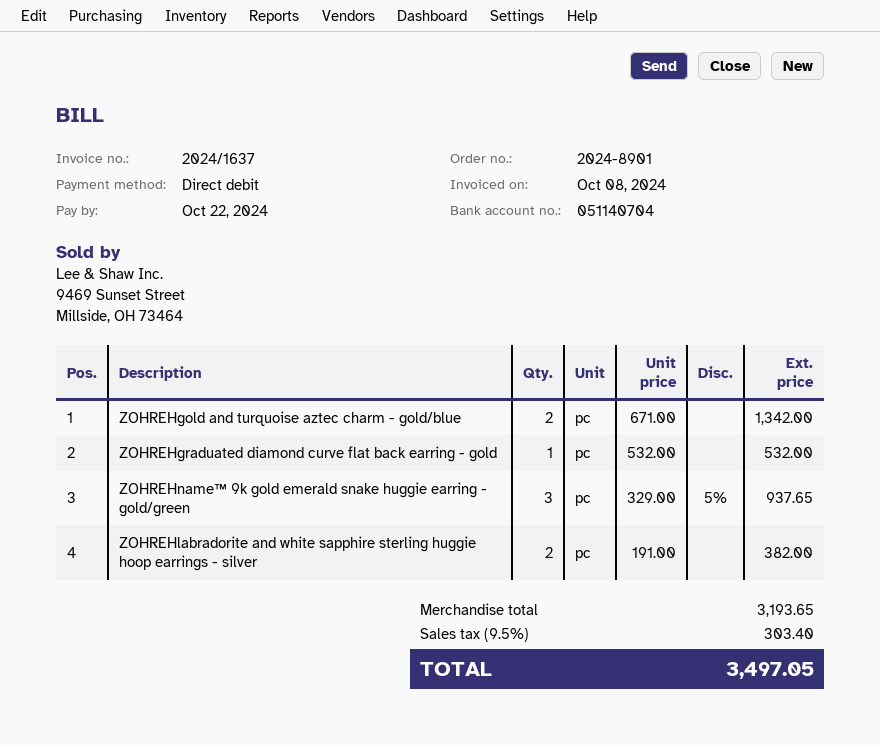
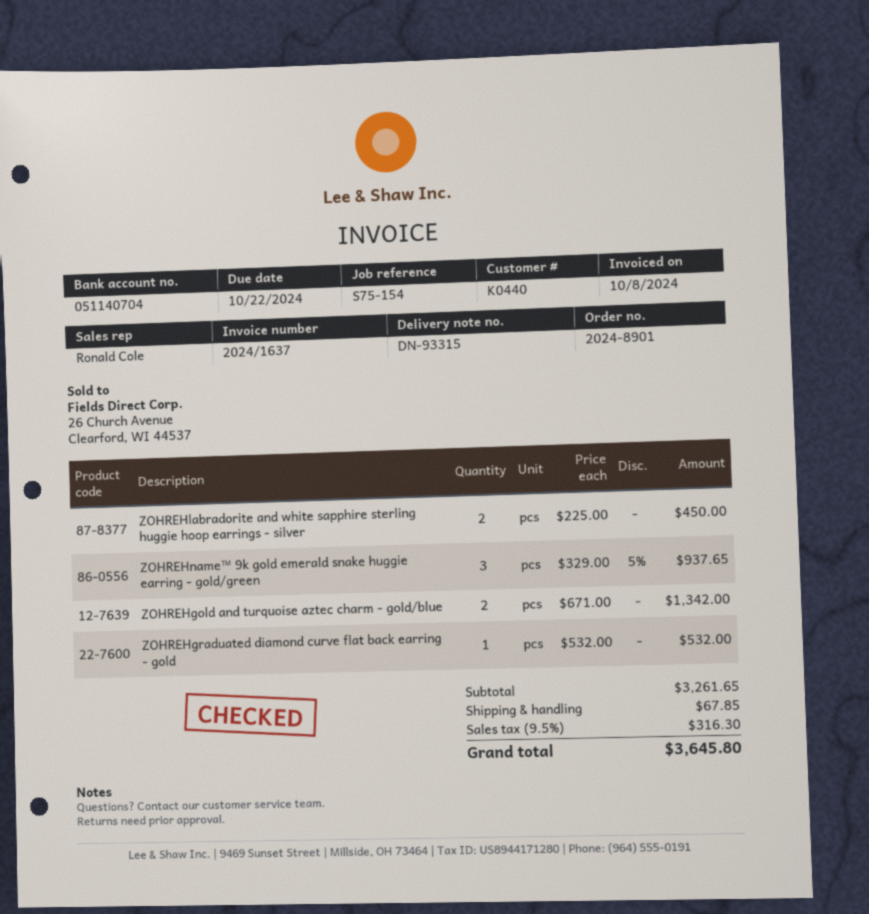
ZOHREHlabradorite and white sapphire sterling huggie hoop earrings - silver: 2 x 191.00 = 382.00 -> 2 x 225.00 = 450.00
subtotal: 3193.65 -> 3261.65
shipping: none -> 67.85
tax: 9.5% = 303.40 -> 9.5% = 316.30
total: 3497.05 -> 3645.80

